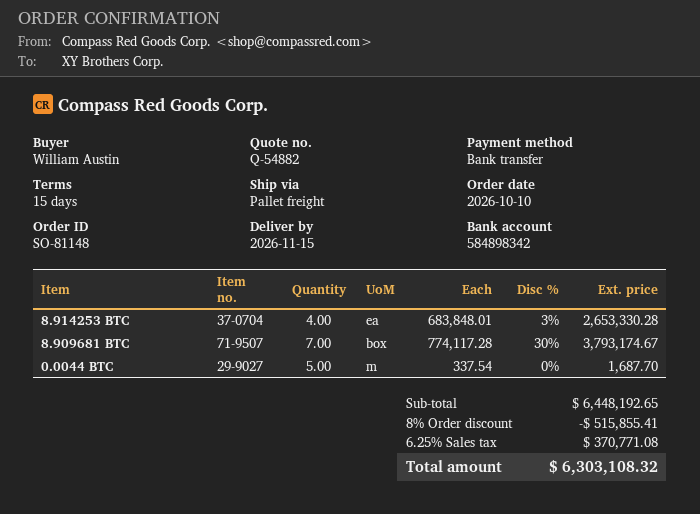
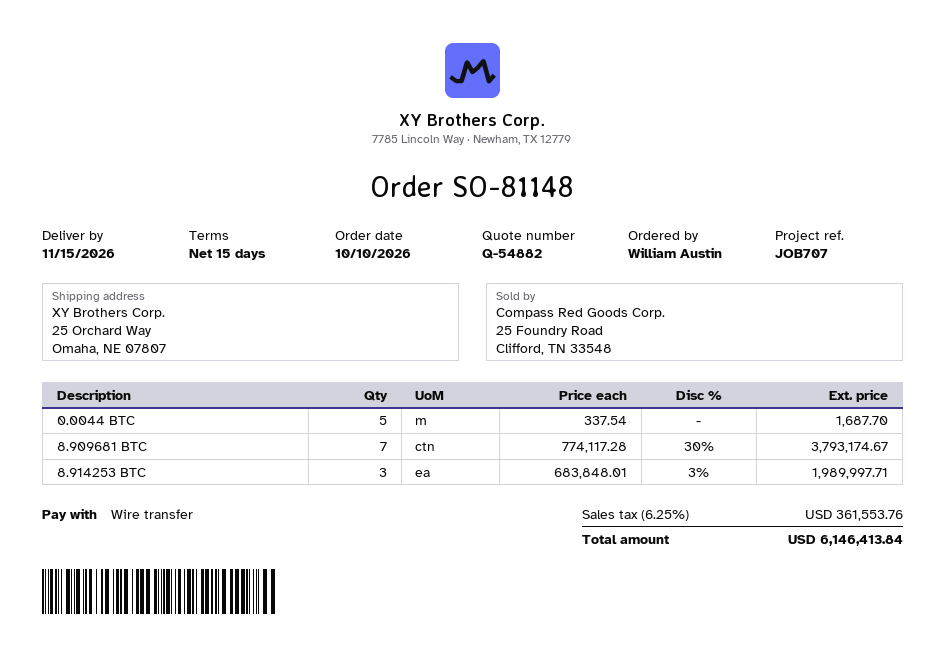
8.914253 BTC: 4 x 683848.01 - 3% = 2653330.28 -> 3 x 683848.01 - 3% = 1989997.71
discount: 8% = 515855.41 -> none
tax: 6.25% = 370771.08 -> 6.25% = 361553.76
total: 6303108.32 -> 6146413.84

